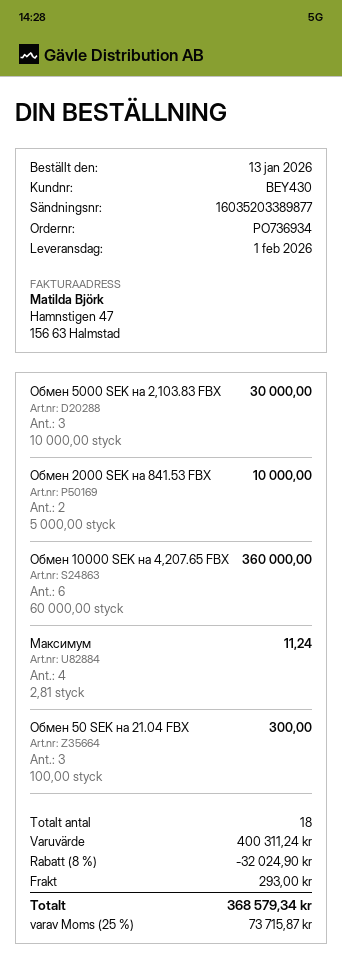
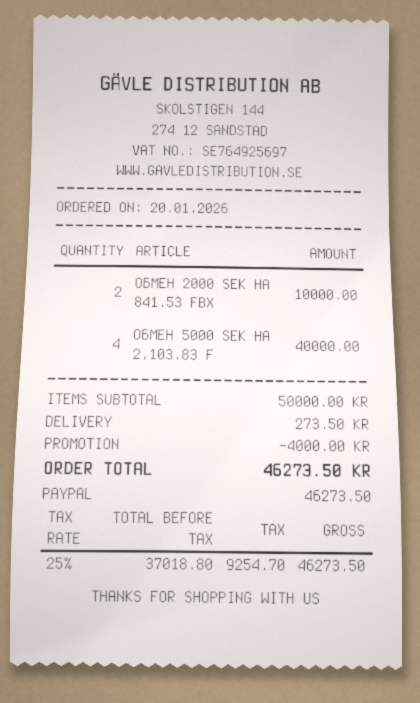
order date: 2026-01-13 -> 2026-01-20
Обмен 5000 SEK на 2,103.83 FBX: 3 for 30000.00 -> 4 for 40000.00
Обмен 10000 SEK на 4,207.65 FBX: 6 for 360000.00 -> none
Максимум: 4 for 11.24 -> none
Обмен 50 SEK на 21.04 FBX: 3 for 300.00 -> none
subtotal: 400311.24 -> 50000.00
discount: 32024.90 -> 4000.00
shipping: 293.00 -> 273.50
tax: 25% = 73715.87 -> 25% = 9254.70
total: 368579.34 -> 46273.50

